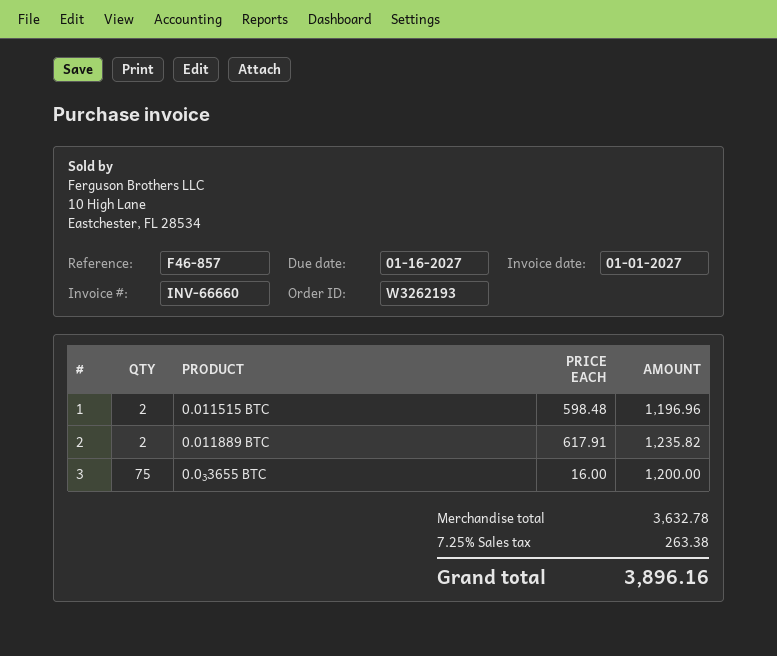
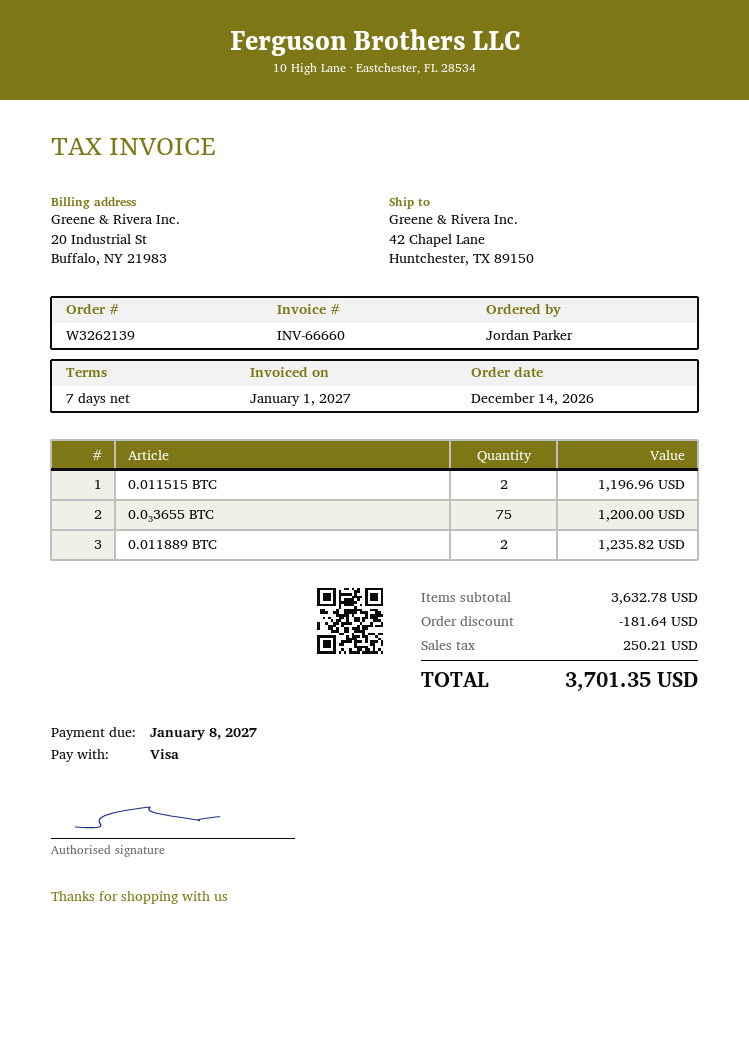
order number: W3262193 -> W3262139
due date: 2027-01-16 -> 2027-01-08
discount: none -> 181.64
tax: 263.38 -> 250.21
total: 3896.16 -> 3701.35

